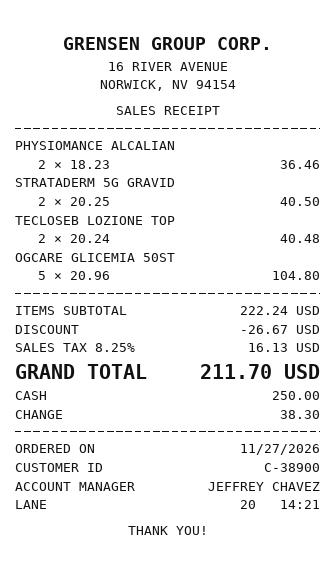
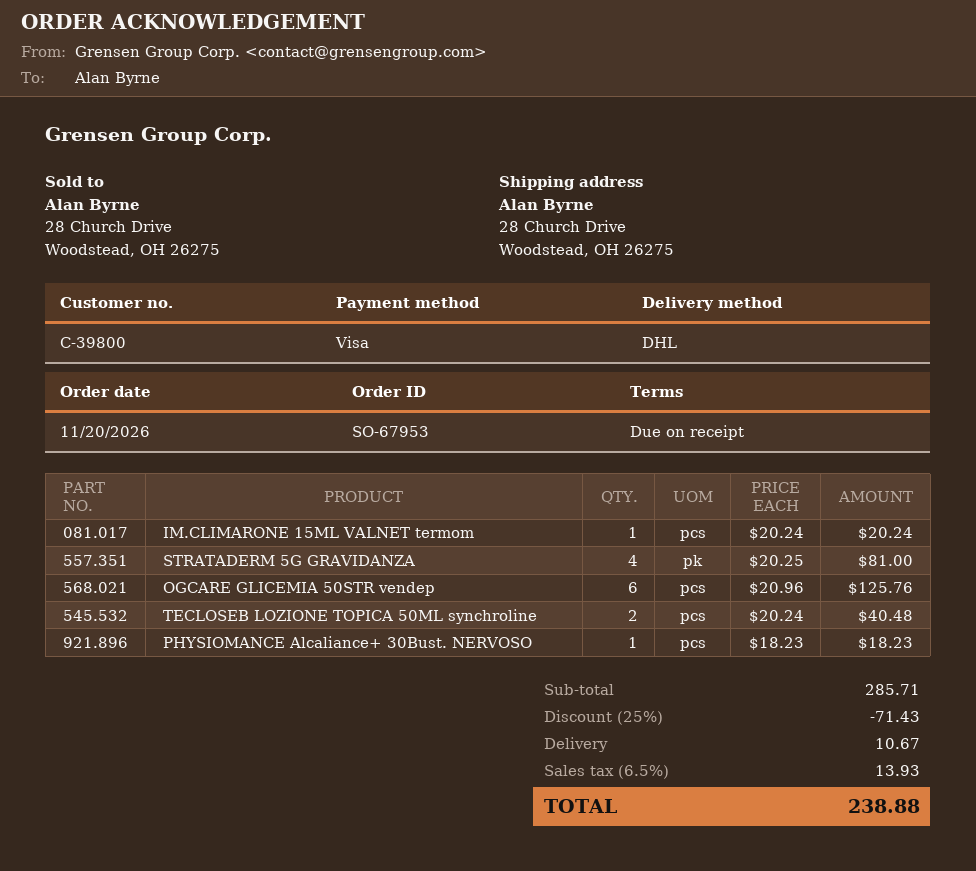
order date: 2026-11-27 -> 2026-11-20
customer number: C-38900 -> C-39800
payment method: cash -> Visa
PHYSIOMANCE ALCALIAN: 2 x 18.23 = 36.46 -> 1 x 18.23 = 18.23
STRATADERM 5G GRAVID: 2 x 20.25 = 40.50 -> 4 x 20.25 = 81.00
OGCARE GLICEMIA 50ST: 5 x 20.96 = 104.80 -> 6 x 20.96 = 125.76
IM.CLIMARONE 15ML VALNET termom: none -> 1 x 20.24 = 20.24
subtotal: 222.24 -> 285.71
discount: 26.67 -> 71.43
shipping: none -> 10.67
tax: 8.25% = 16.13 -> 6.5% = 13.93
total: 211.70 -> 238.88

